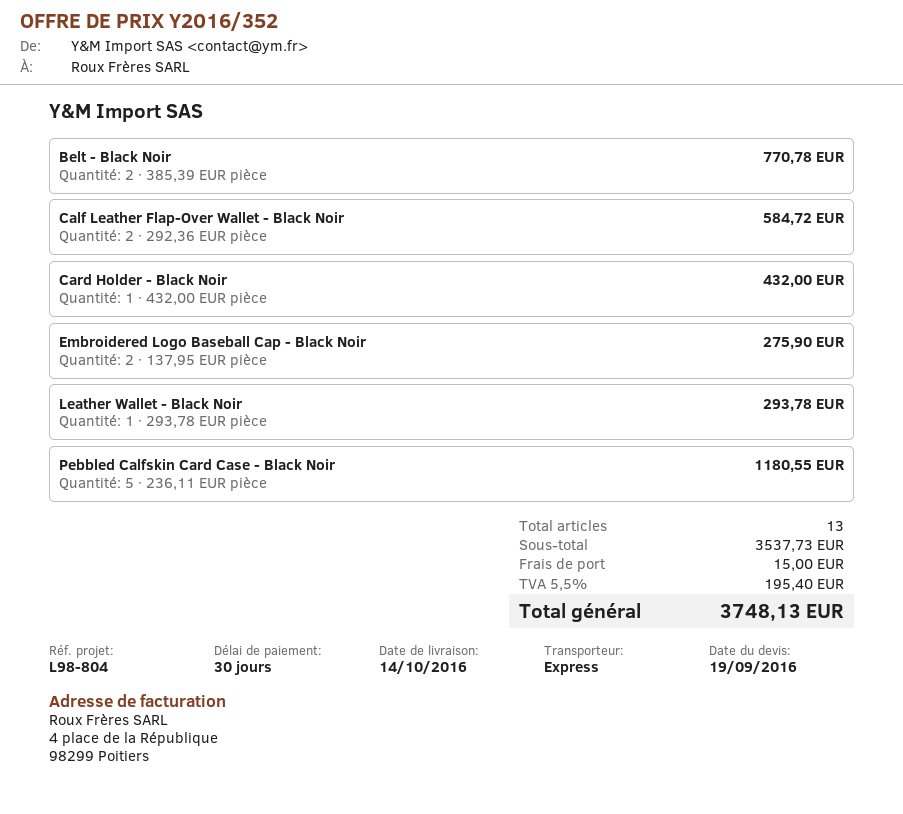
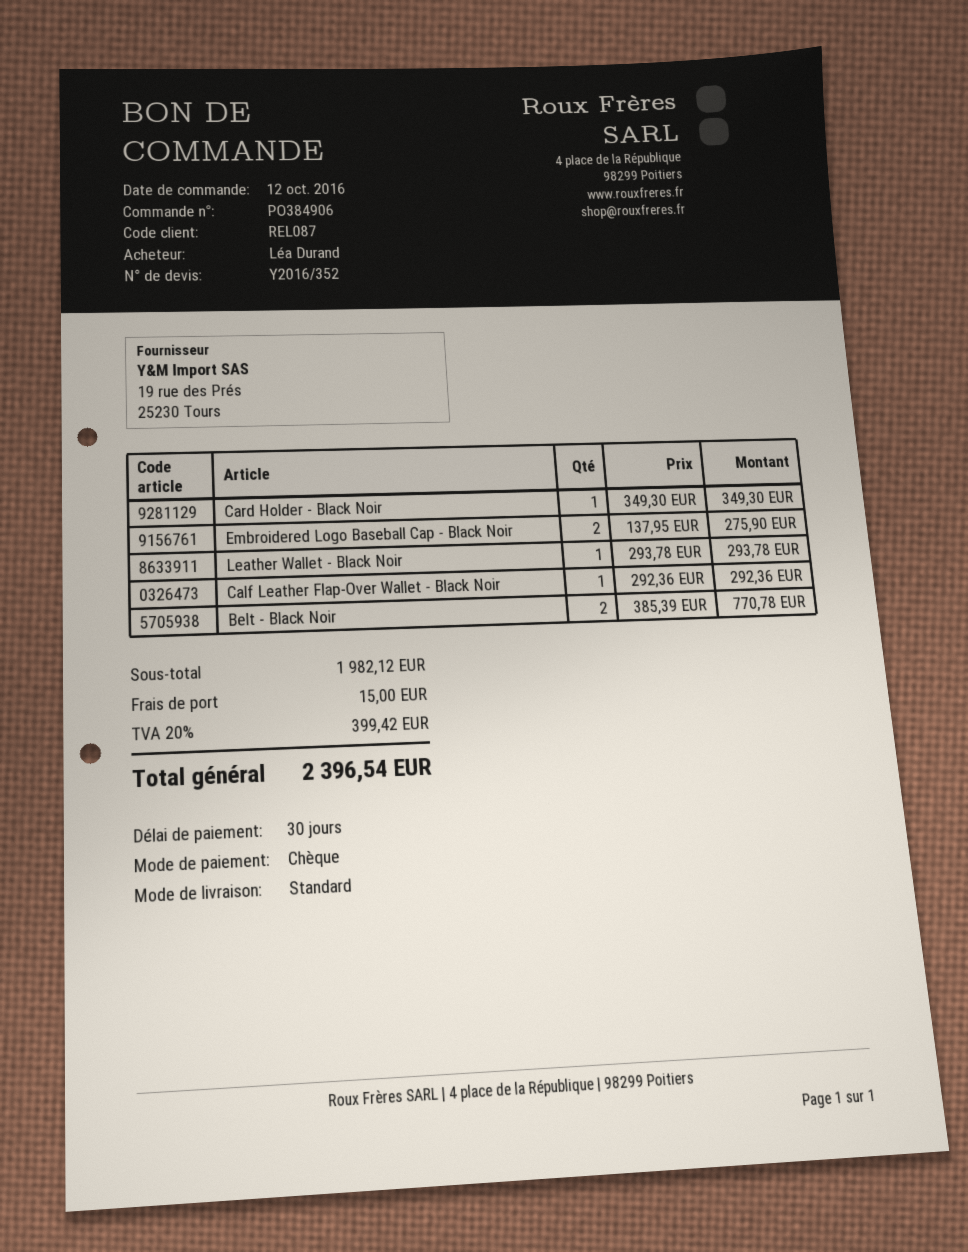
shipping method: express -> standard
Calf Leather Flap-Over Wallet - Black Noir: 2 x 292.36 = 584.72 -> 1 x 292.36 = 292.36
Card Holder - Black Noir: 1 x 432.00 = 432.00 -> 1 x 349.30 = 349.30
Pebbled Calfskin Card Case - Black Noir: 5 x 236.11 = 1180.55 -> none
subtotal: 3537.73 -> 1982.12
tax: 5.5% = 195.40 -> 20% = 399.42
total: 3748.13 -> 2396.54

